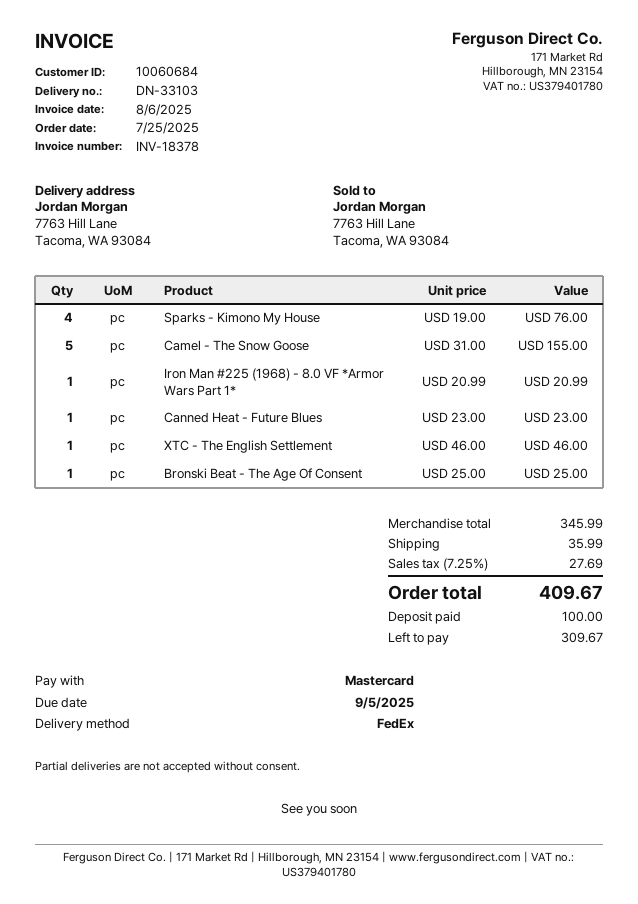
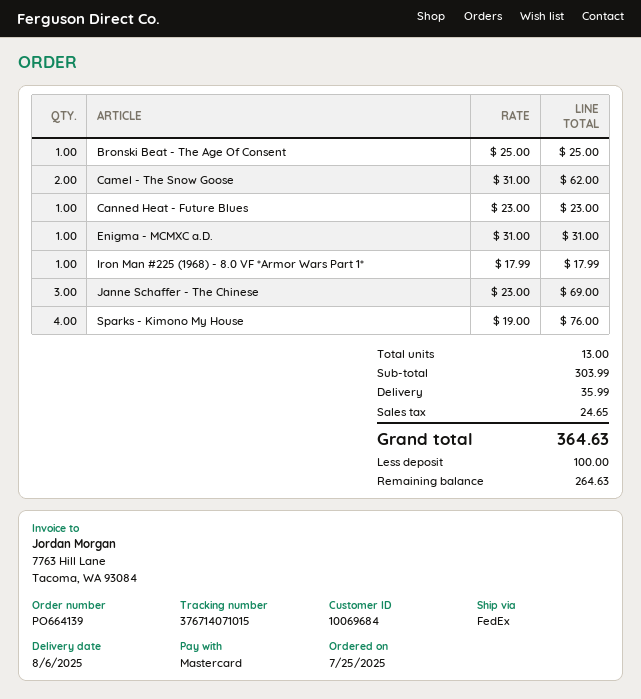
customer number: 10060684 -> 10069684
Camel - The Snow Goose: 5 x 31.00 = 155.00 -> 2 x 31.00 = 62.00
Iron Man #225 (1968) - 8.0 VF *Armor Wars Part 1*: 1 x 20.99 = 20.99 -> 1 x 17.99 = 17.99
XTC - The English Settlement: 1 x 46.00 = 46.00 -> none
Enigma - MCMXC a.D.: none -> 1 x 31.00 = 31.00
Janne Schaffer - The Chinese: none -> 3 x 23.00 = 69.00
subtotal: 345.99 -> 303.99
tax: 27.69 -> 24.65
total: 409.67 -> 364.63
balance: 309.67 -> 264.63

